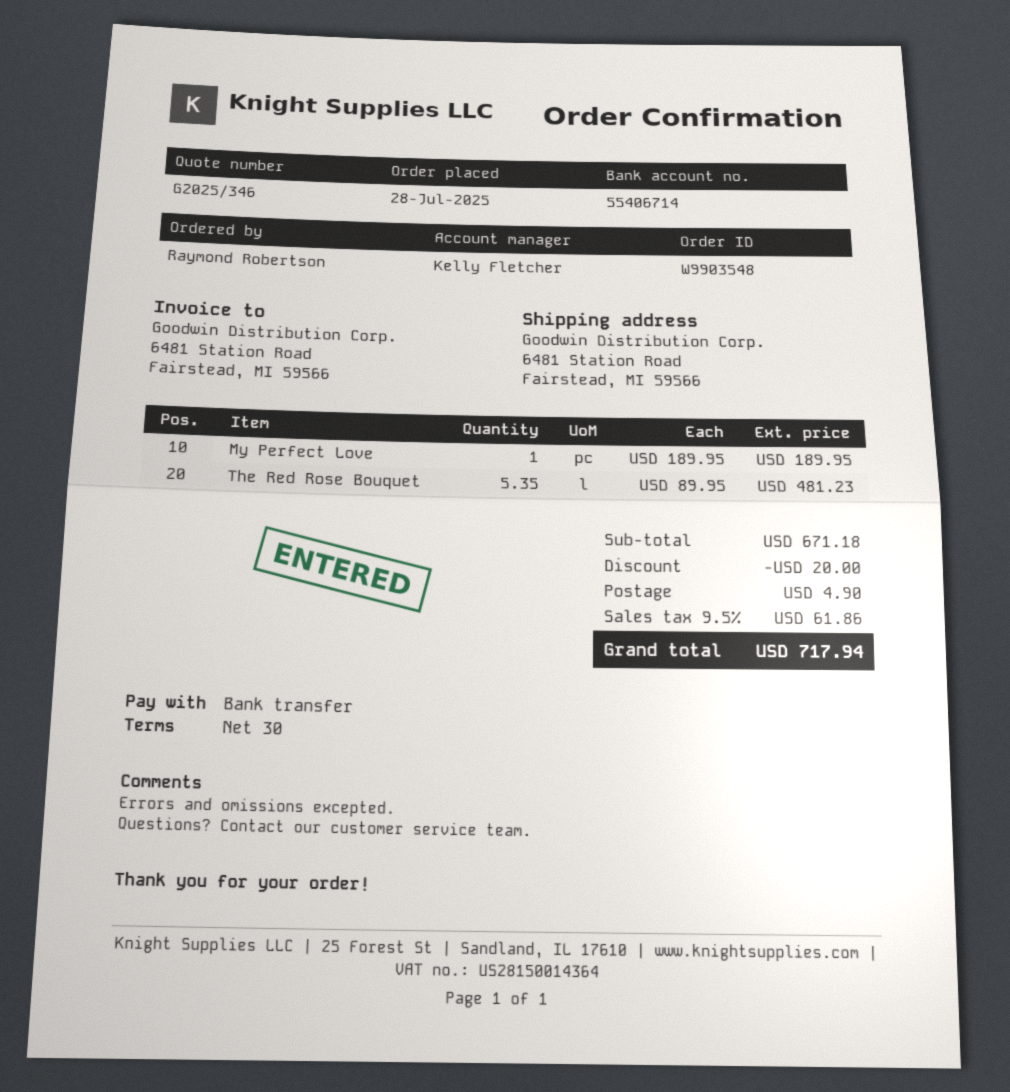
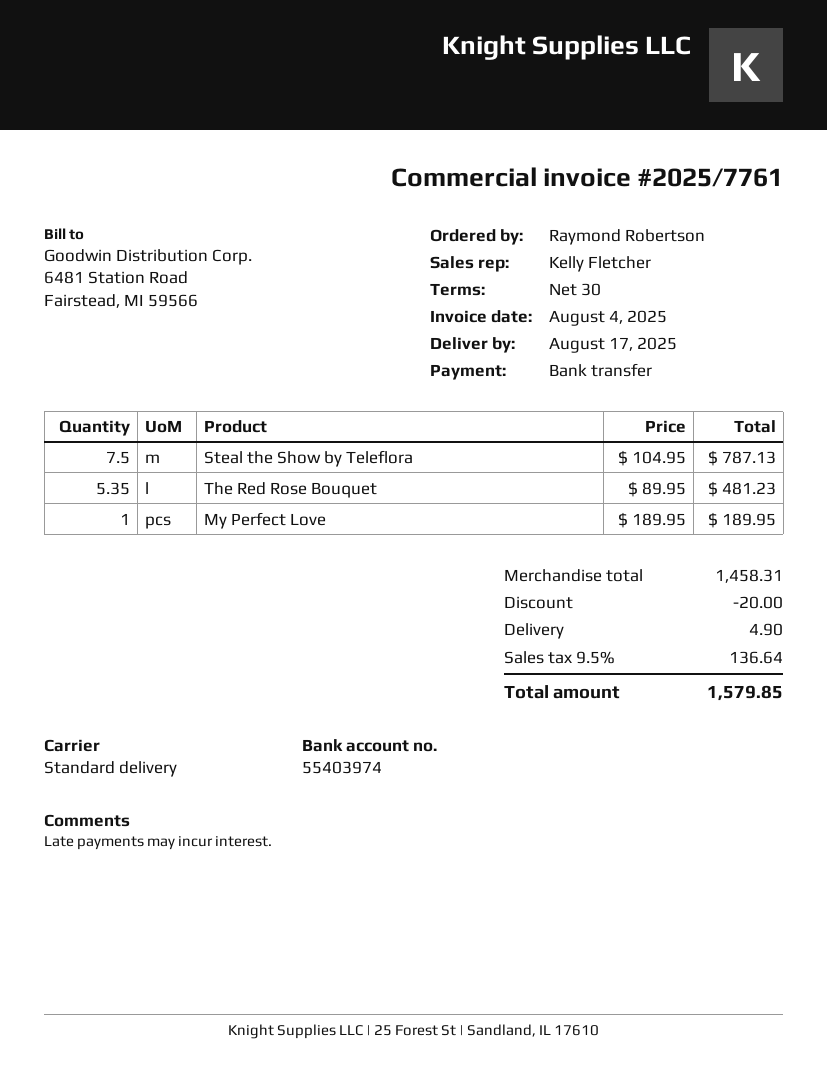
bank account: 55406714 -> 55403974
Steal the Show by Teleflora: none -> 7.5 x 104.95 = 787.13
subtotal: 671.18 -> 1458.31
tax: 9.5% = 61.86 -> 9.5% = 136.64
total: 717.94 -> 1579.85

